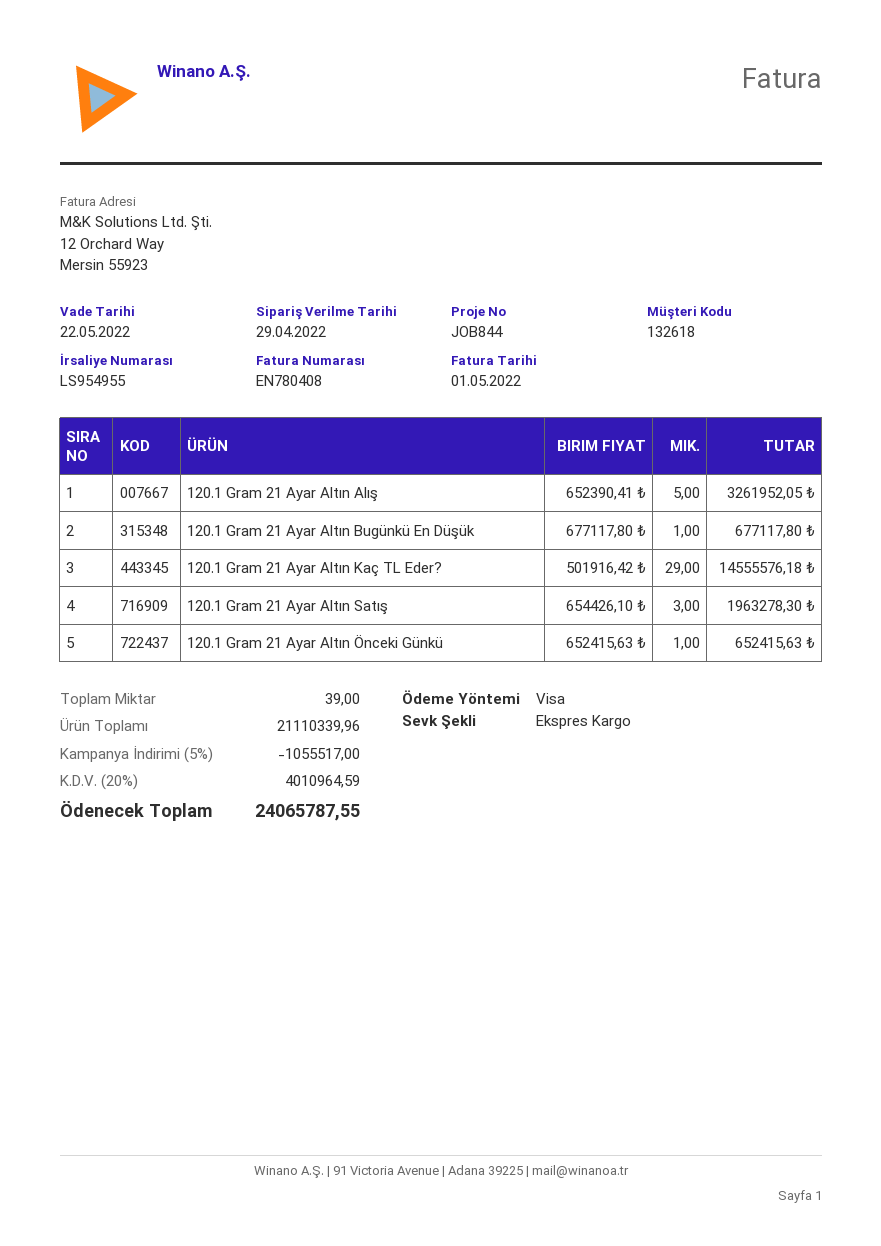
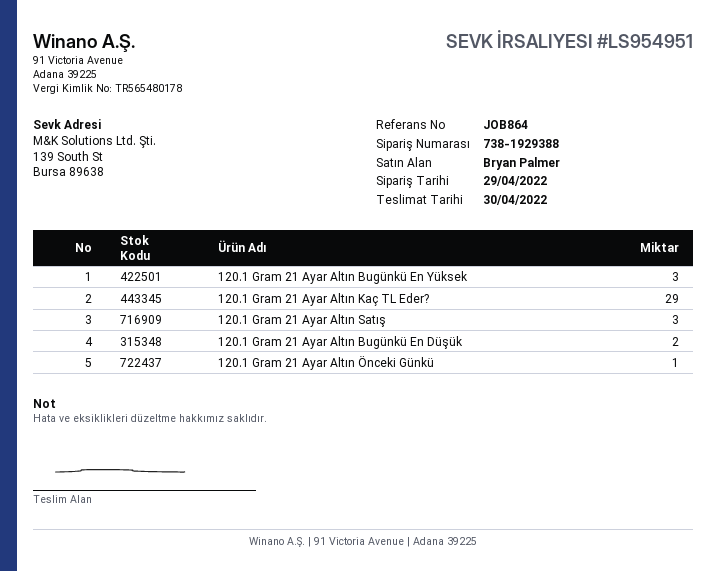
delivery note number: LS954955 -> LS954951
reference: JOB844 -> JOB864
120.1 Gram 21 Ayar Altın Alış: 5 -> none
120.1 Gram 21 Ayar Altın Bugünkü En Düşük: 1 -> 2
120.1 Gram 21 Ayar Altın Bugünkü En Yüksek: none -> 3

